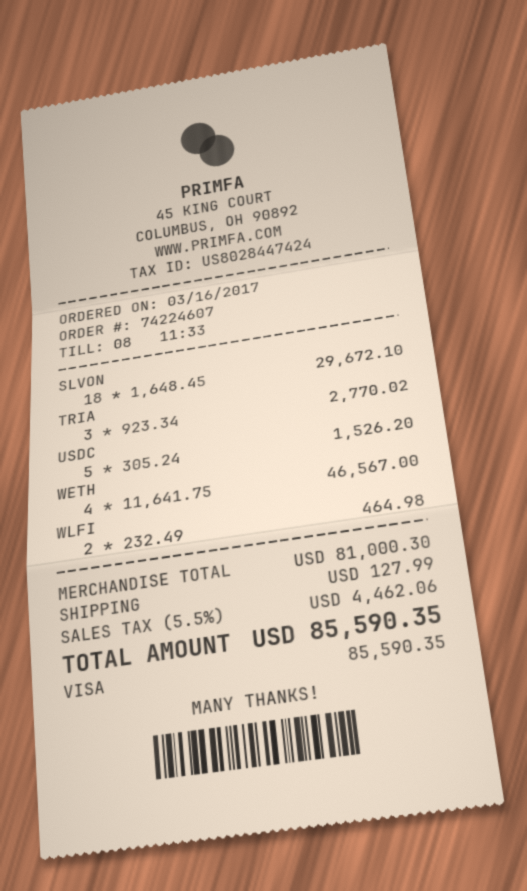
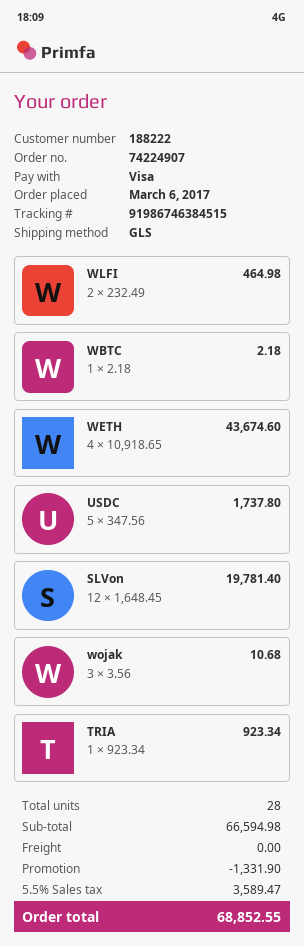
order number: 74224607 -> 74224907
order date: 2017-03-16 -> 2017-03-06
SLVON: 18 x 1648.45 = 29672.10 -> 12 x 1648.45 = 19781.40
TRIA: 3 x 923.34 = 2770.02 -> 1 x 923.34 = 923.34
USDC: 5 x 305.24 = 1526.20 -> 5 x 347.56 = 1737.80
WETH: 4 x 11641.75 = 46567.00 -> 4 x 10918.65 = 43674.60
WBTC: none -> 1 x 2.18 = 2.18
wojak: none -> 3 x 3.56 = 10.68
subtotal: 81000.30 -> 66594.98
discount: none -> 1331.90
shipping: 127.99 -> 0.00
tax: 5.5% = 4462.06 -> 5.5% = 3589.47
total: 85590.35 -> 68852.55

